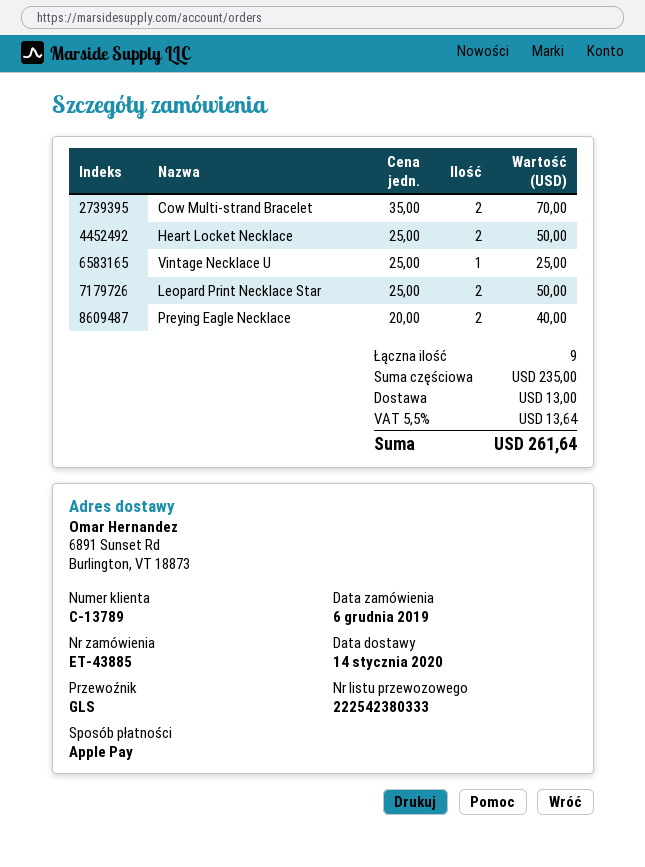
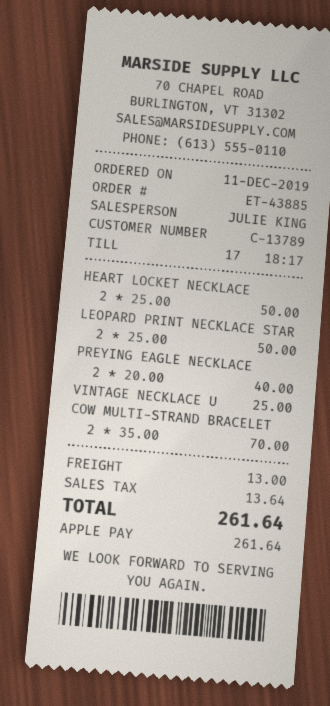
order date: 2019-12-06 -> 2019-12-11

